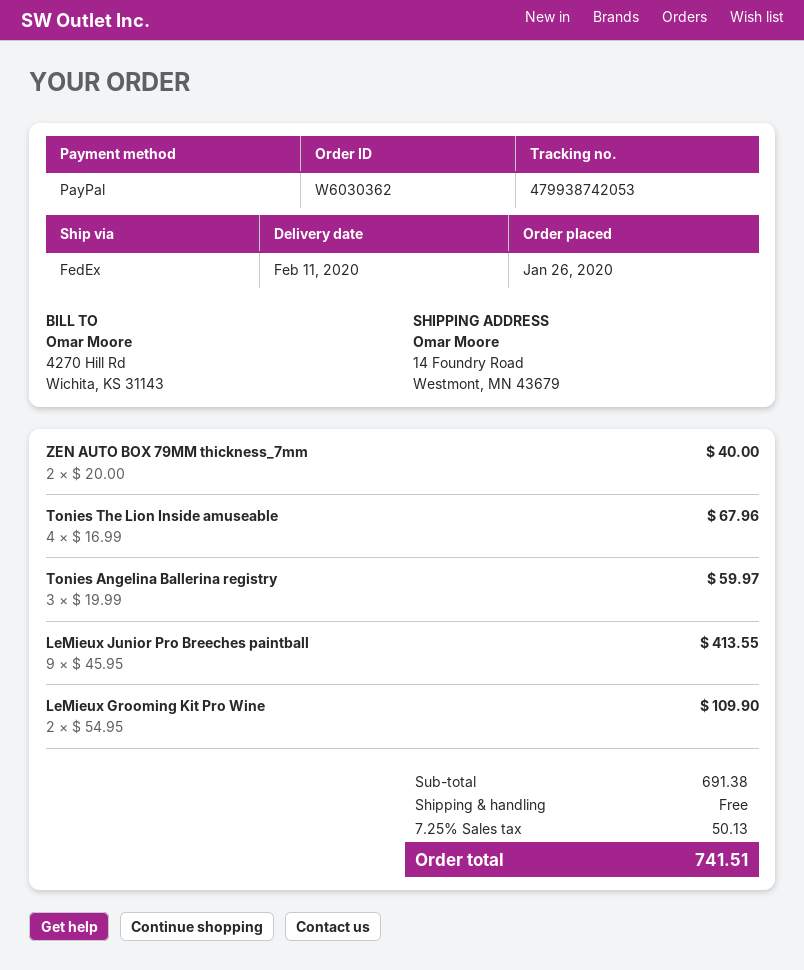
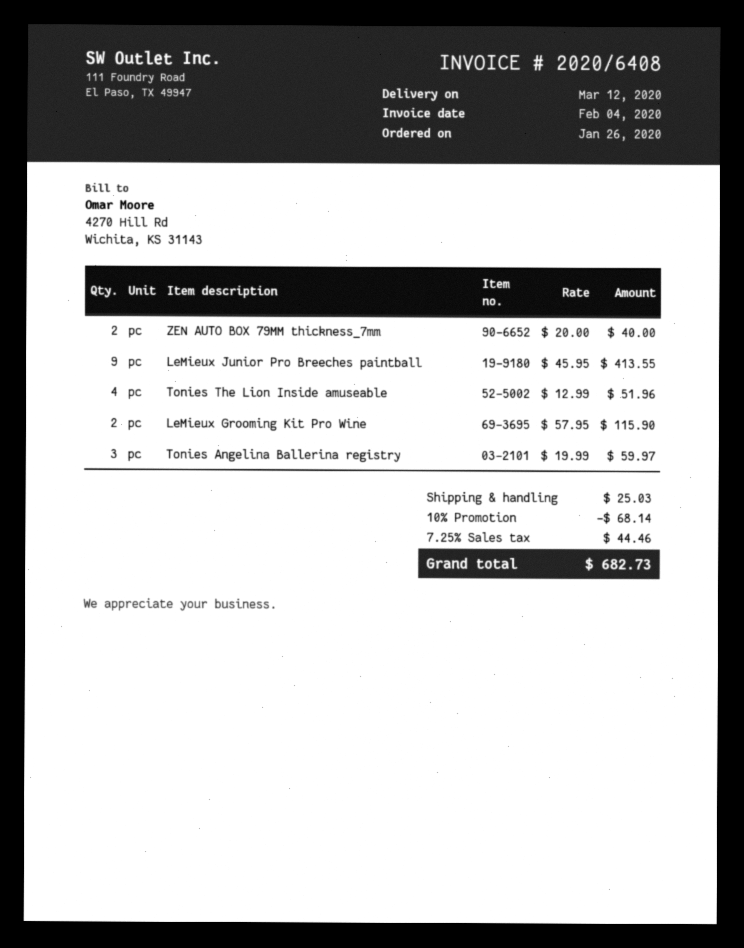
delivery date: 2020-02-11 -> 2020-03-12
Tonies The Lion Inside amuseable: 4 x 16.99 = 67.96 -> 4 x 12.99 = 51.96
LeMieux Grooming Kit Pro Wine: 2 x 54.95 = 109.90 -> 2 x 57.95 = 115.90
discount: none -> 10% = 68.14
shipping: 0.00 -> 25.03
tax: 7.25% = 50.13 -> 7.25% = 44.46
total: 741.51 -> 682.73

